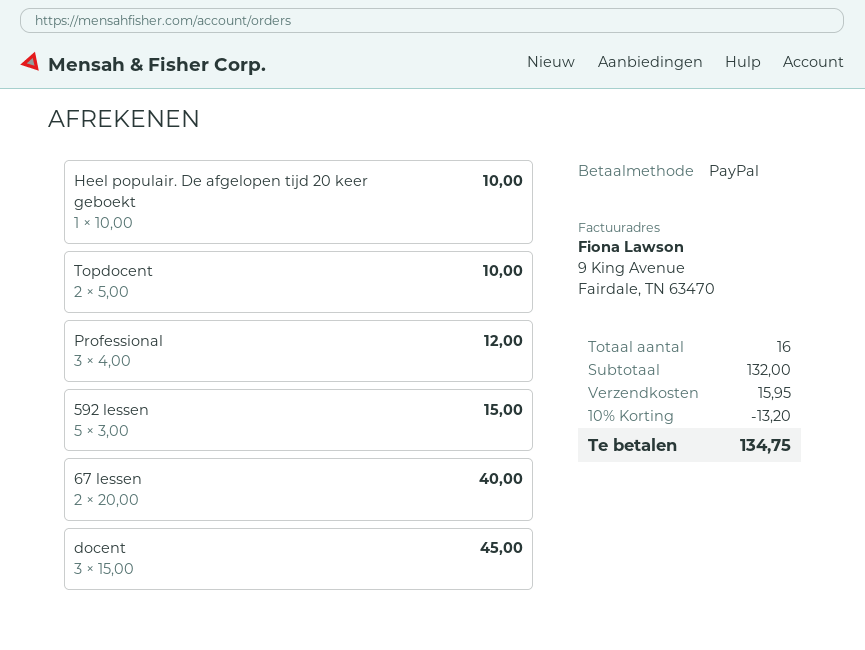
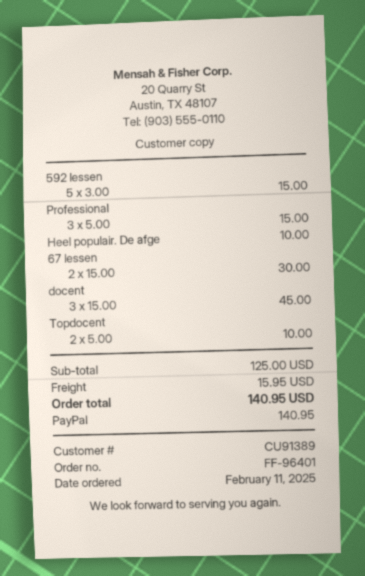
Professional: 3 x 4.00 = 12.00 -> 3 x 5.00 = 15.00
67 lessen: 2 x 20.00 = 40.00 -> 2 x 15.00 = 30.00
subtotal: 132.00 -> 125.00
discount: 10% = 13.20 -> none
total: 134.75 -> 140.95

